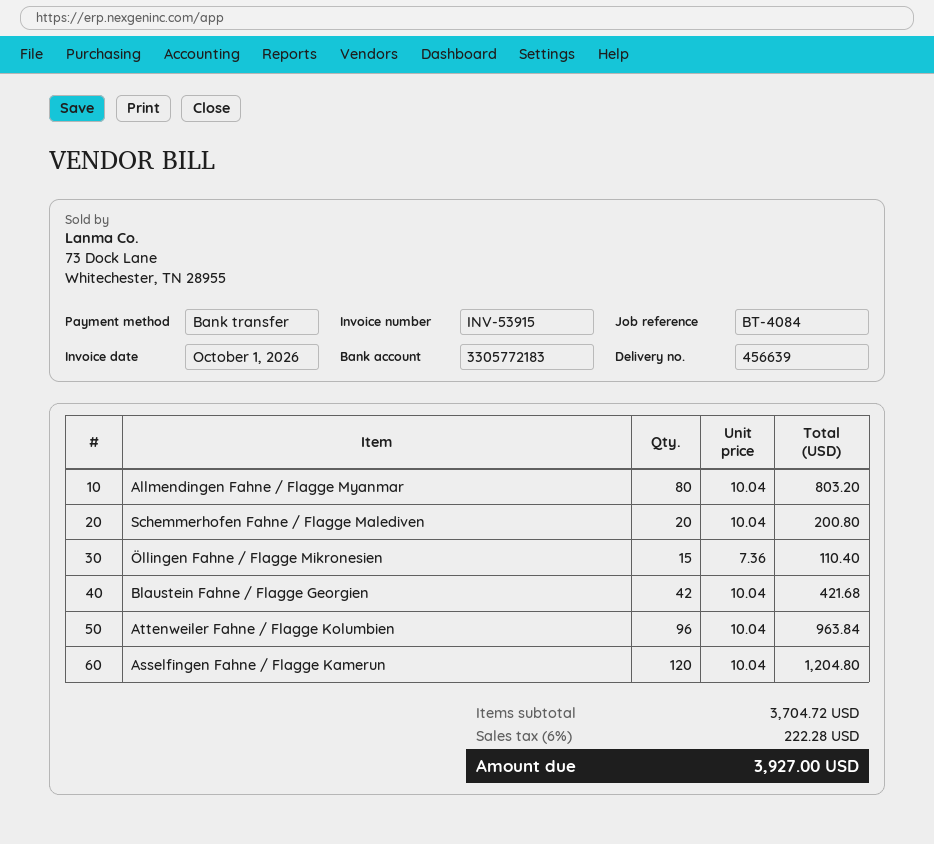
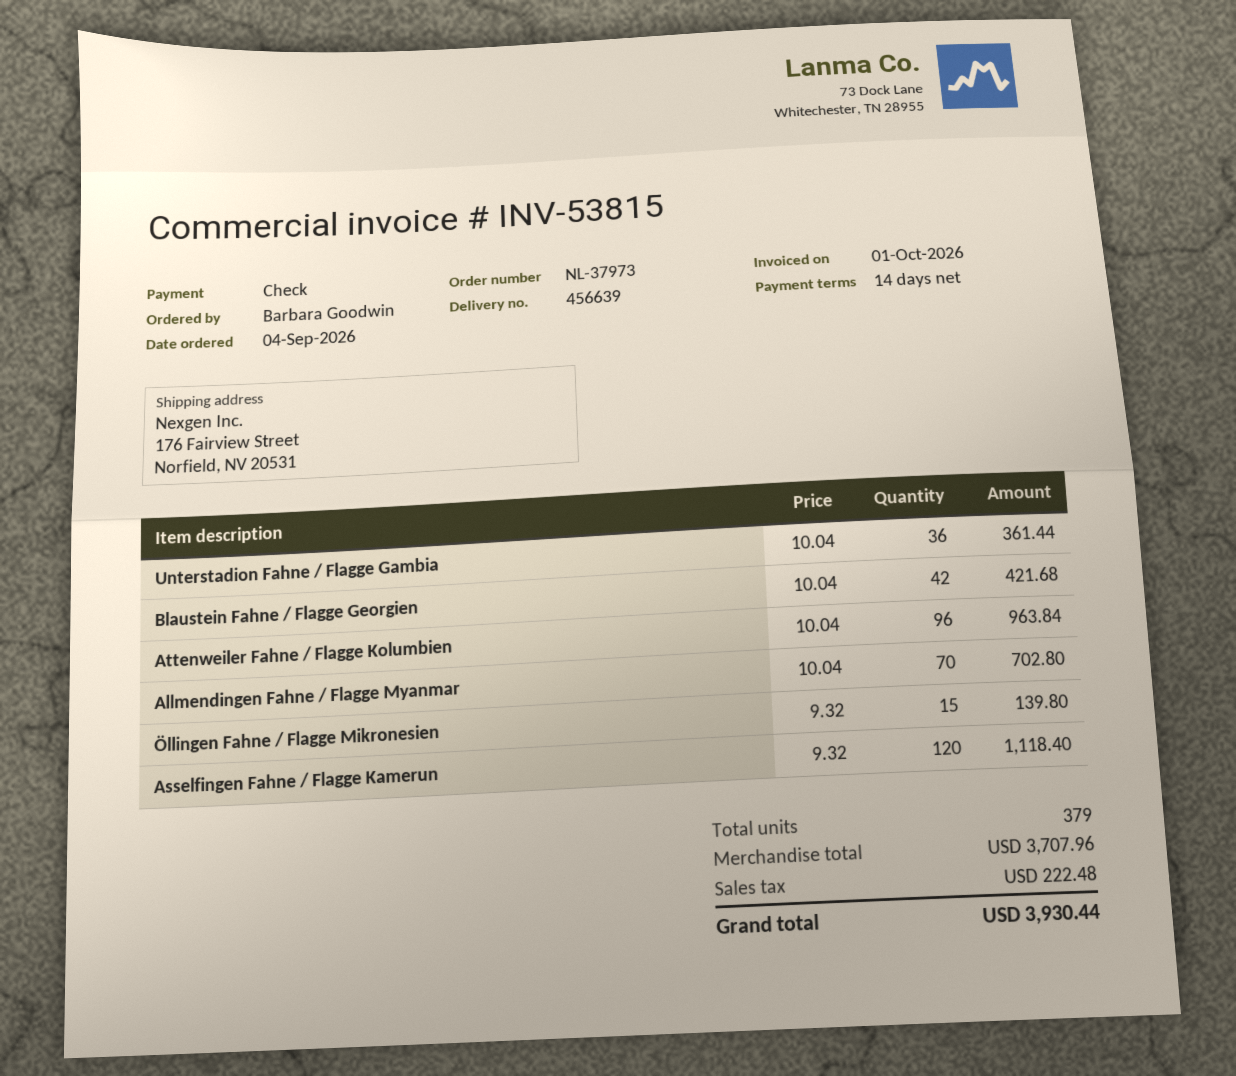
invoice number: INV-53915 -> INV-53815
payment method: bank transfer -> cheque
Allmendingen Fahne / Flagge Myanmar: 80 x 10.04 = 803.20 -> 70 x 10.04 = 702.80
Schemmerhofen Fahne / Flagge Malediven: 20 x 10.04 = 200.80 -> none
Öllingen Fahne / Flagge Mikronesien: 15 x 7.36 = 110.40 -> 15 x 9.32 = 139.80
Asselfingen Fahne / Flagge Kamerun: 120 x 10.04 = 1204.80 -> 120 x 9.32 = 1118.40
Unterstadion Fahne / Flagge Gambia: none -> 36 x 10.04 = 361.44
subtotal: 3704.72 -> 3707.96
tax: 222.28 -> 222.48
total: 3927.00 -> 3930.44

